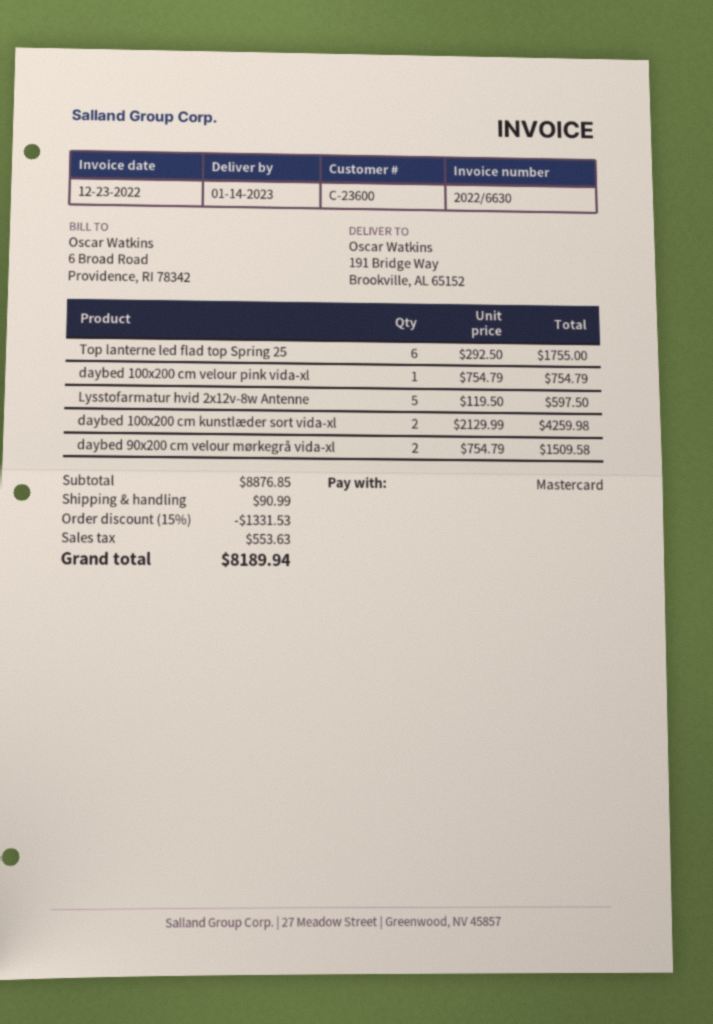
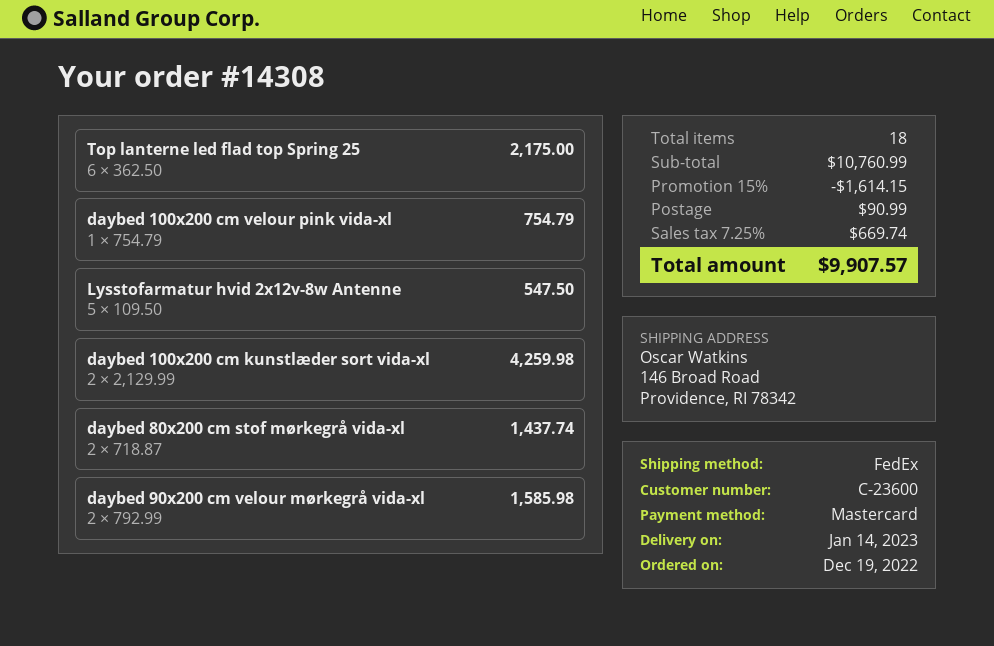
ship to: 191 Bridge Way, Brookville, AL 65152 -> 146 Broad Road, Providence, RI 78342
Top lanterne led flad top Spring 25: 6 x 292.50 = 1755.00 -> 6 x 362.50 = 2175.00
Lysstofarmatur hvid 2x12v-8w Antenne: 5 x 119.50 = 597.50 -> 5 x 109.50 = 547.50
daybed 90x200 cm velour mørkegrå vida-xl: 2 x 754.79 = 1509.58 -> 2 x 792.99 = 1585.98
daybed 80x200 cm stof mørkegrå vida-xl: none -> 2 x 718.87 = 1437.74
subtotal: 8876.85 -> 10760.99
discount: 15% = 1331.53 -> 15% = 1614.15
tax: 553.63 -> 669.74
total: 8189.94 -> 9907.57

